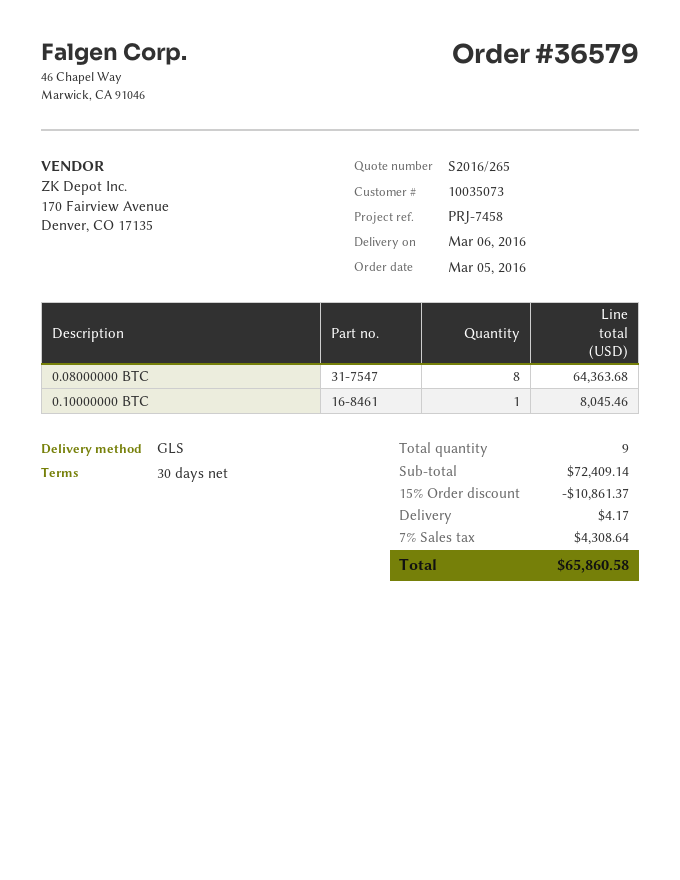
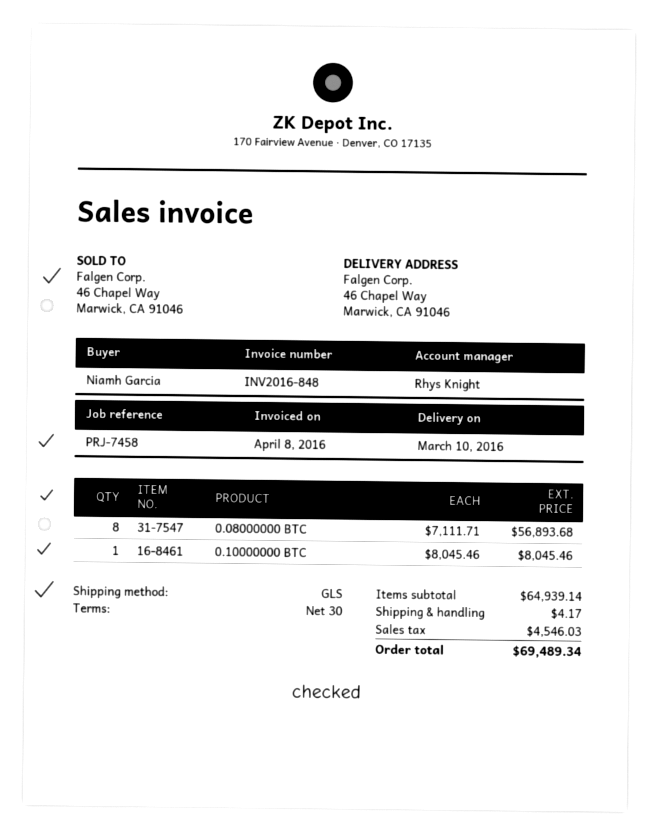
delivery date: 2016-03-06 -> 2016-03-10
0.08000000 BTC: 8 for 64363.68 -> 8 for 56893.68
subtotal: 72409.14 -> 64939.14
discount: 15% = 10861.37 -> none
tax: 4308.64 -> 4546.03
total: 65860.58 -> 69489.34

